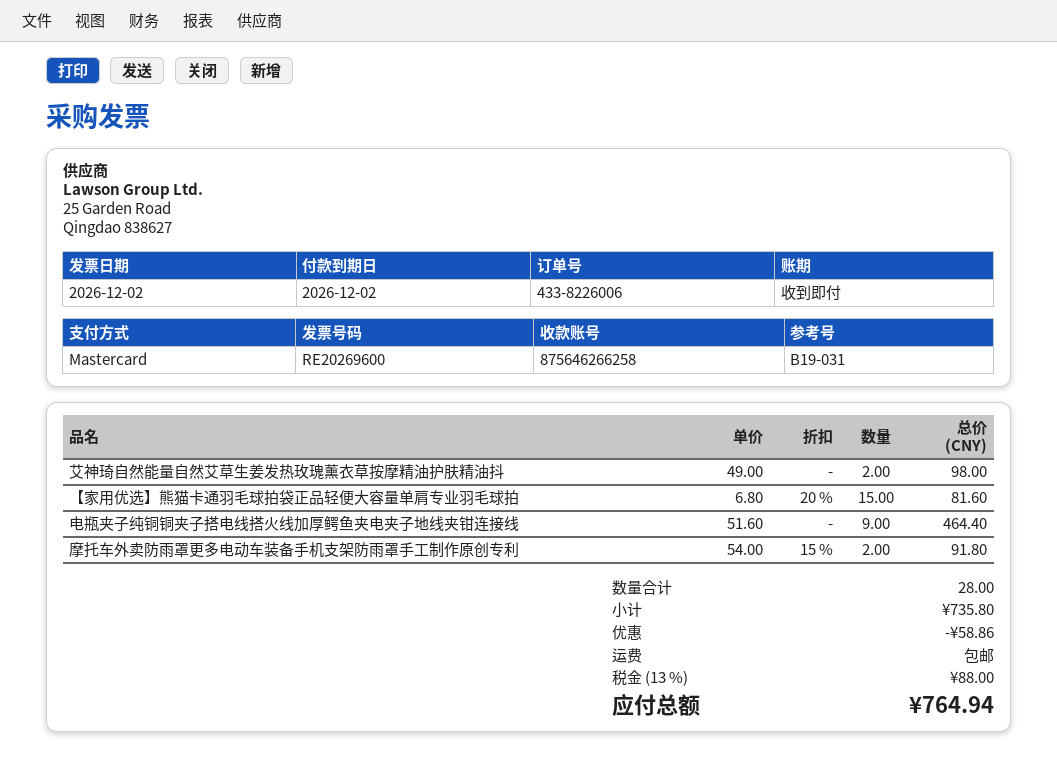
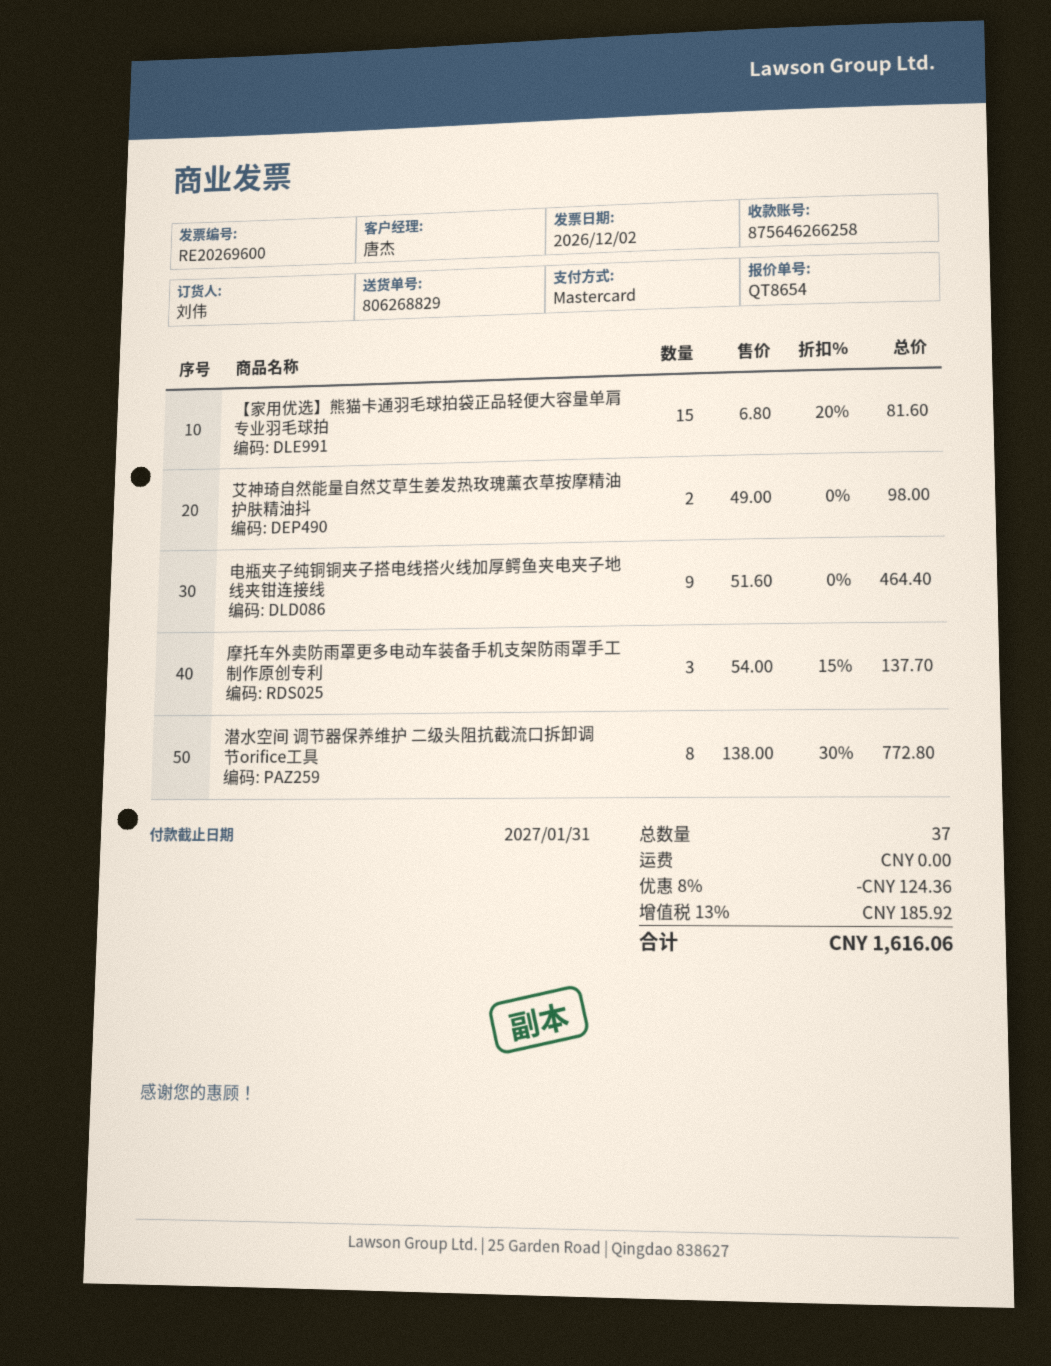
due date: 2026-12-02 -> 2027-01-31
摩托车外卖防雨罩更多电动车装备手机支架防雨罩手工制作原创专利: 2 x 54.00 - 15% = 91.80 -> 3 x 54.00 - 15% = 137.70
潜水空间 调节器保养维护 二级头阻抗截流口拆卸调节orifice工具: none -> 8 x 138.00 - 30% = 772.80
total quantity: 28 -> 37
discount: 58.86 -> 124.36
tax: 13% = 88.00 -> 13% = 185.92
total: 764.94 -> 1616.06

